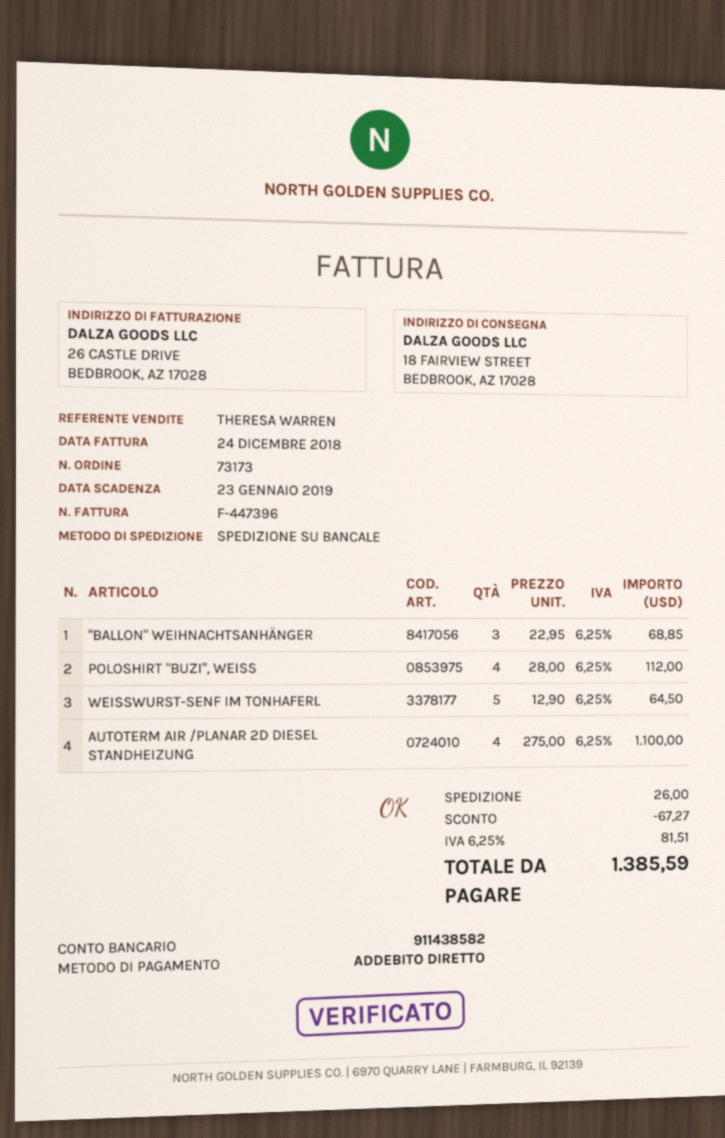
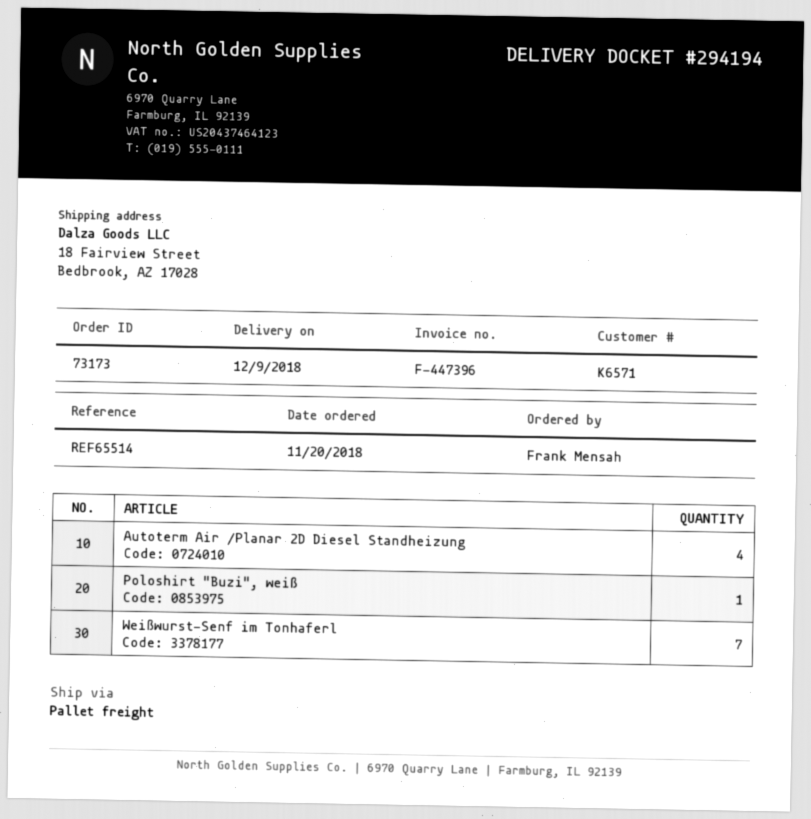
"BALLON" WEIHNACHTSANHÄNGER: 3 -> none
POLOSHIRT "BUZI", WEISS: 4 -> 1
WEISSWURST-SENF IM TONHAFERL: 5 -> 7

